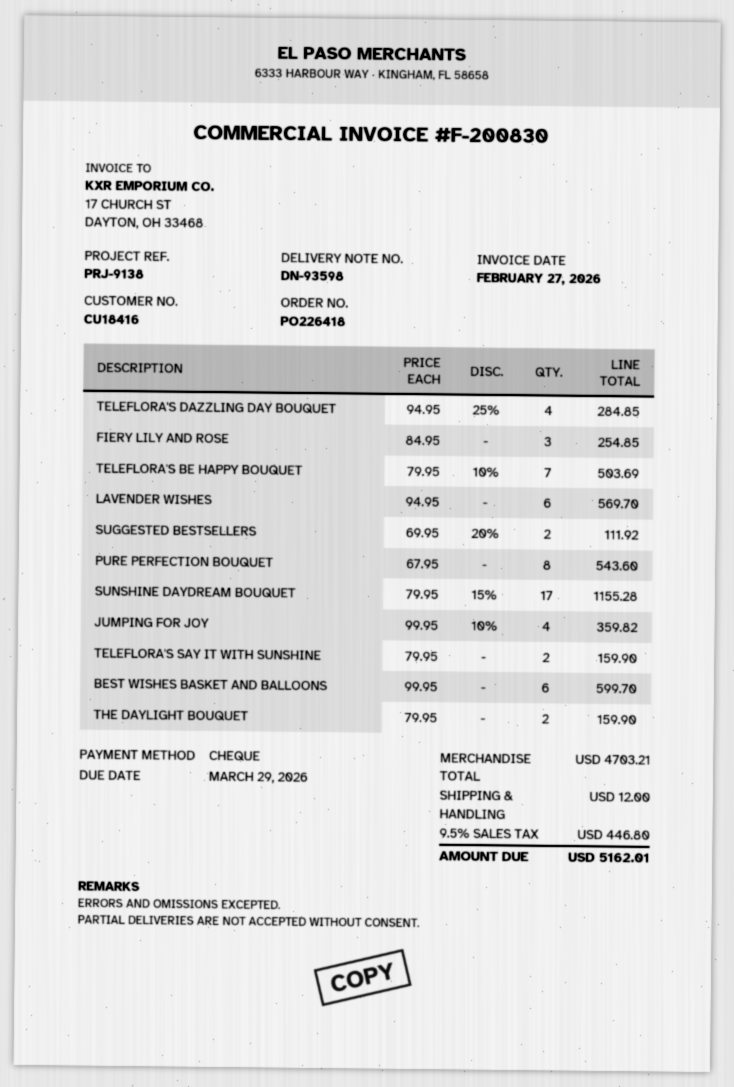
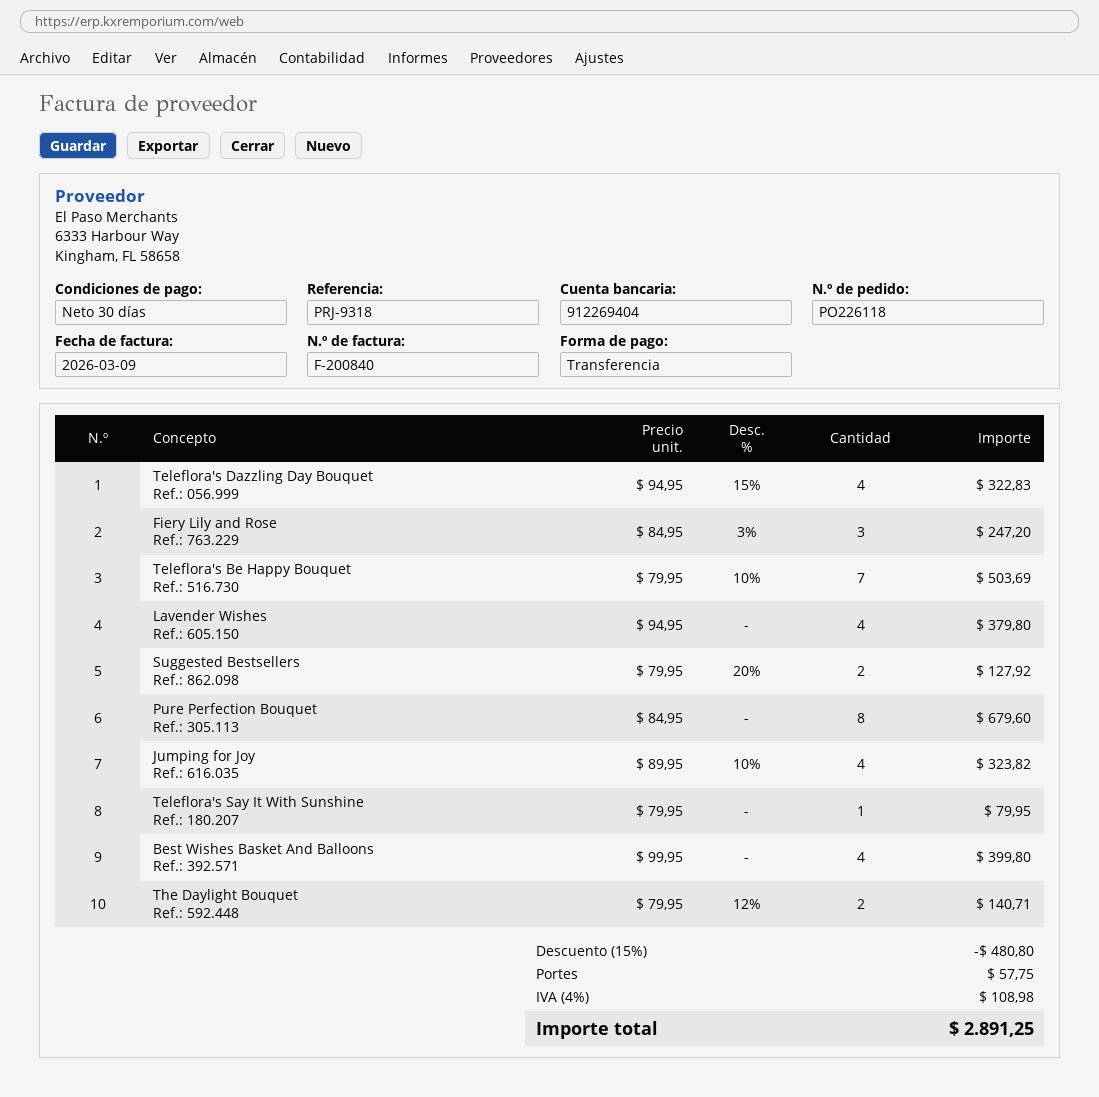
order number: PO226418 -> PO226118
invoice number: F-200830 -> F-200840
invoice date: 2026-02-27 -> 2026-03-09
reference: PRJ-9138 -> PRJ-9318
payment method: cheque -> bank transfer
TELEFLORA'S DAZZLING DAY BOUQUET: 4 x 94.95 - 25% = 284.85 -> 4 x 94.95 - 15% = 322.83
FIERY LILY AND ROSE: 3 x 84.95 = 254.85 -> 3 x 84.95 - 3% = 247.20
LAVENDER WISHES: 6 x 94.95 = 569.70 -> 4 x 94.95 = 379.80
SUGGESTED BESTSELLERS: 2 x 69.95 - 20% = 111.92 -> 2 x 79.95 - 20% = 127.92
PURE PERFECTION BOUQUET: 8 x 67.95 = 543.60 -> 8 x 84.95 = 679.60
SUNSHINE DAYDREAM BOUQUET: 17 x 79.95 - 15% = 1155.28 -> none
JUMPING FOR JOY: 4 x 99.95 - 10% = 359.82 -> 4 x 89.95 - 10% = 323.82
TELEFLORA'S SAY IT WITH SUNSHINE: 2 x 79.95 = 159.90 -> 1 x 79.95 = 79.95
BEST WISHES BASKET AND BALLOONS: 6 x 99.95 = 599.70 -> 4 x 99.95 = 399.80
THE DAYLIGHT BOUQUET: 2 x 79.95 = 159.90 -> 2 x 79.95 - 12% = 140.71
discount: none -> 15% = 480.80
shipping: 12.00 -> 57.75
tax: 9.5% = 446.80 -> 4% = 108.98
total: 5162.01 -> 2891.25

